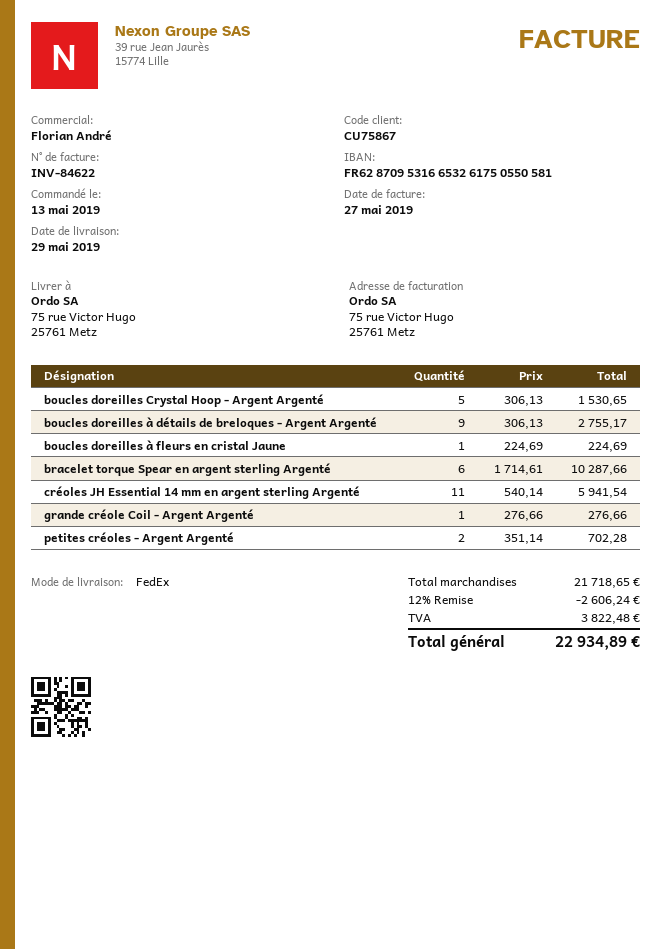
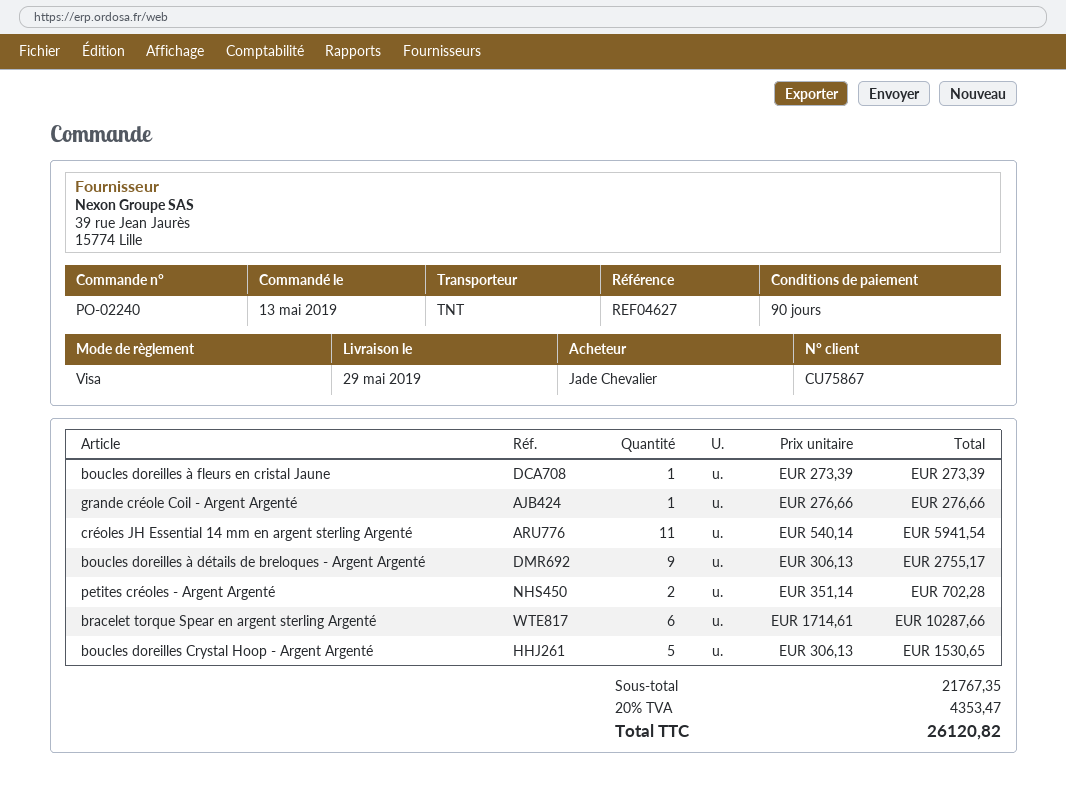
shipping method: FedEx -> TNT
boucles doreilles à fleurs en cristal Jaune: 1 x 224.69 = 224.69 -> 1 x 273.39 = 273.39
subtotal: 21718.65 -> 21767.35
discount: 12% = 2606.24 -> none
tax: 3822.48 -> 4353.47
total: 22934.89 -> 26120.82

